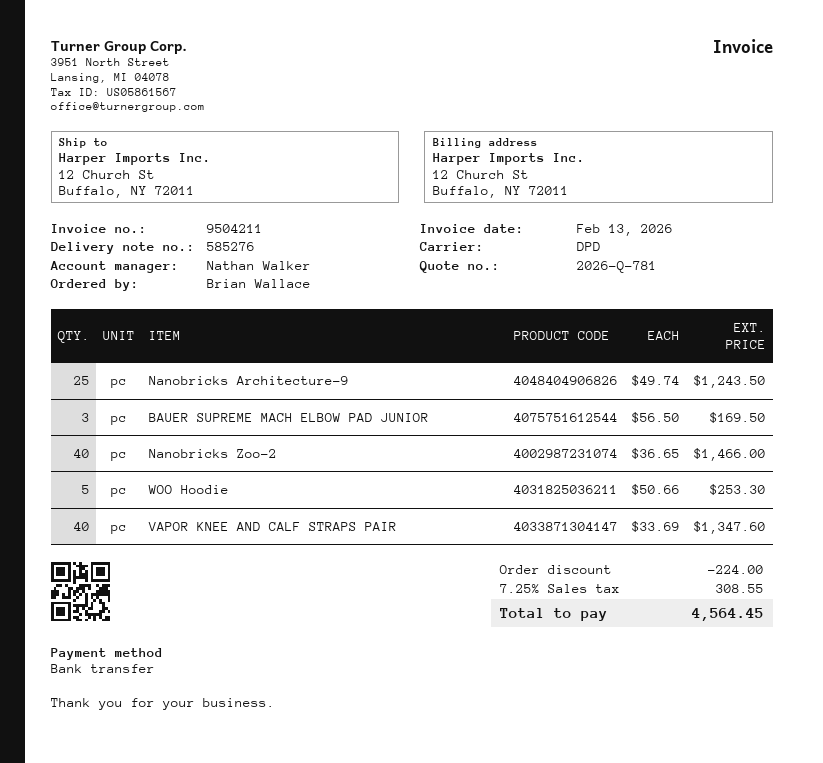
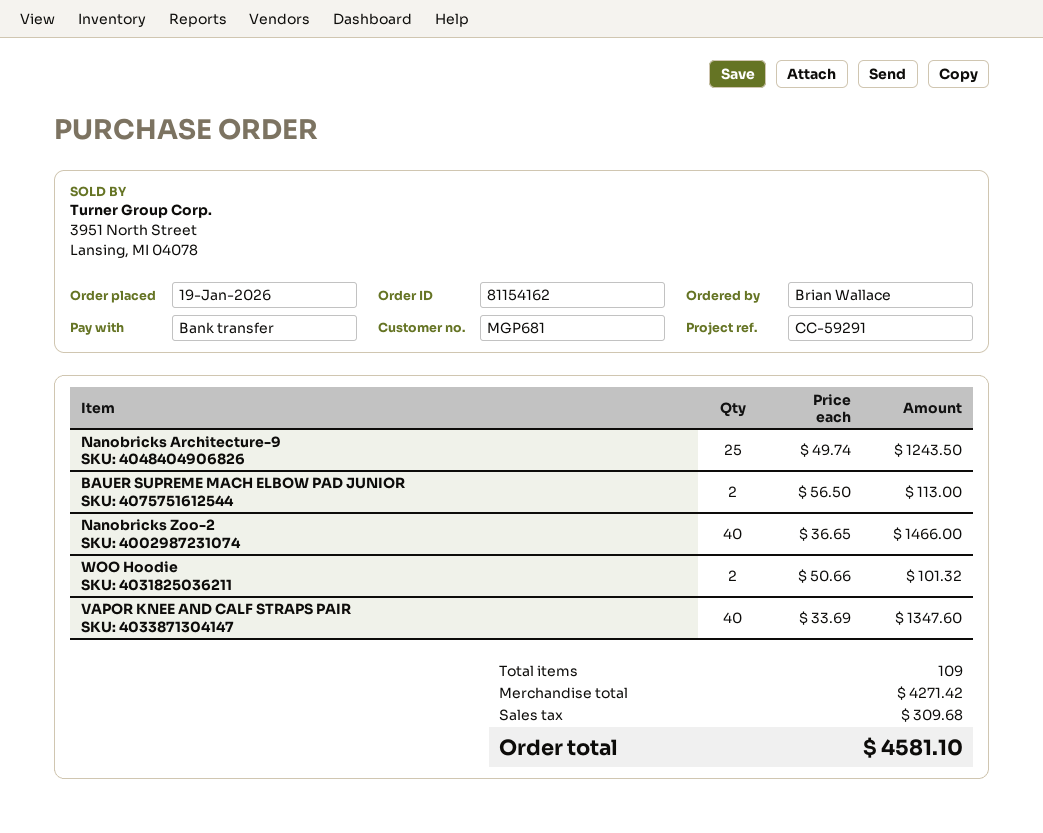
BAUER SUPREME MACH ELBOW PAD JUNIOR: 3 x 56.50 = 169.50 -> 2 x 56.50 = 113.00
WOO Hoodie: 5 x 50.66 = 253.30 -> 2 x 50.66 = 101.32
discount: 224.00 -> none
tax: 308.55 -> 309.68
total: 4564.45 -> 4581.10

